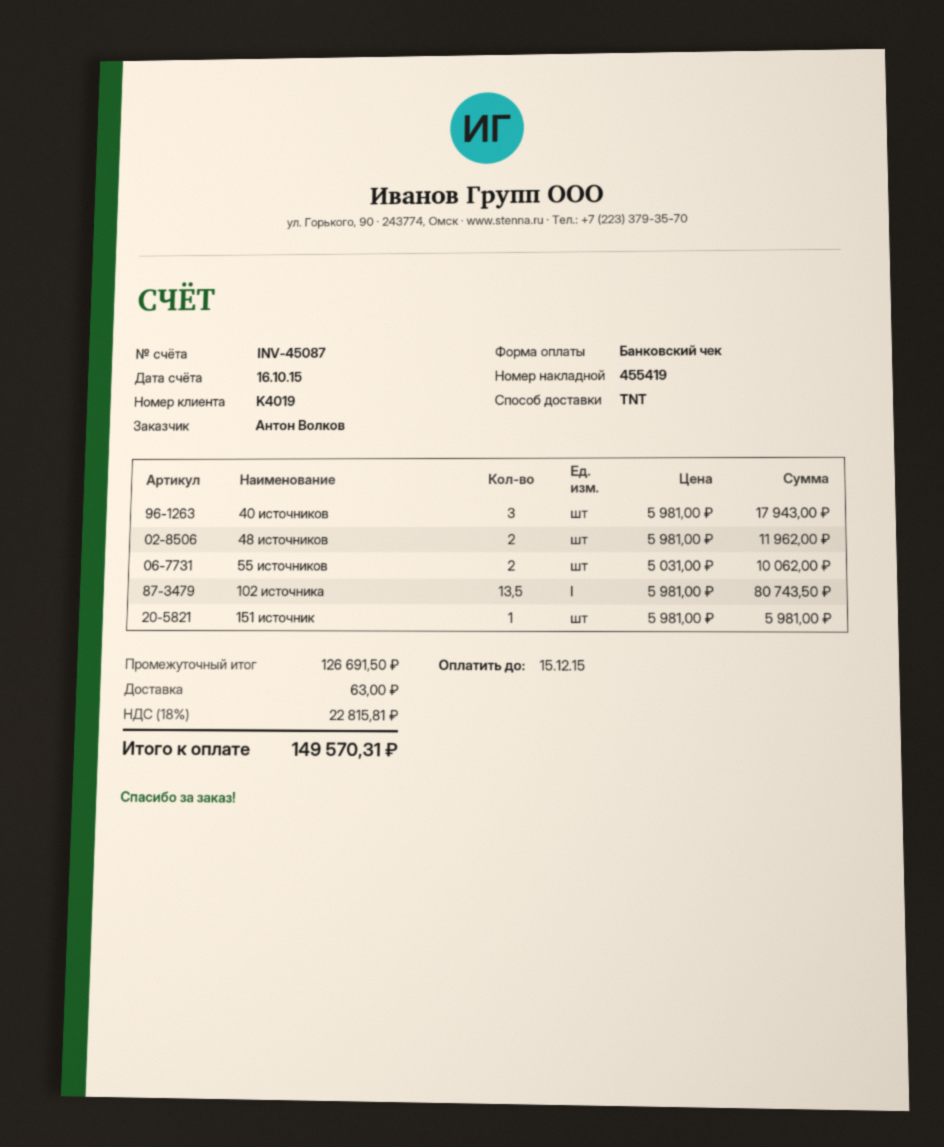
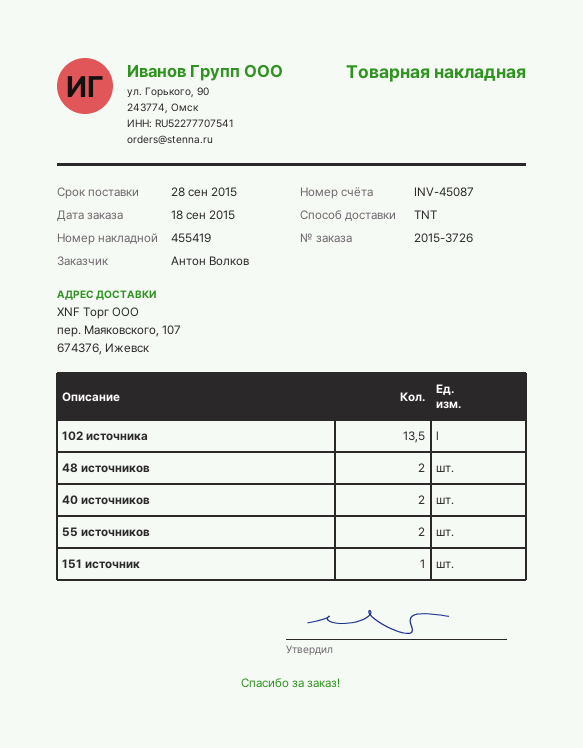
40 источников: 3 -> 2

